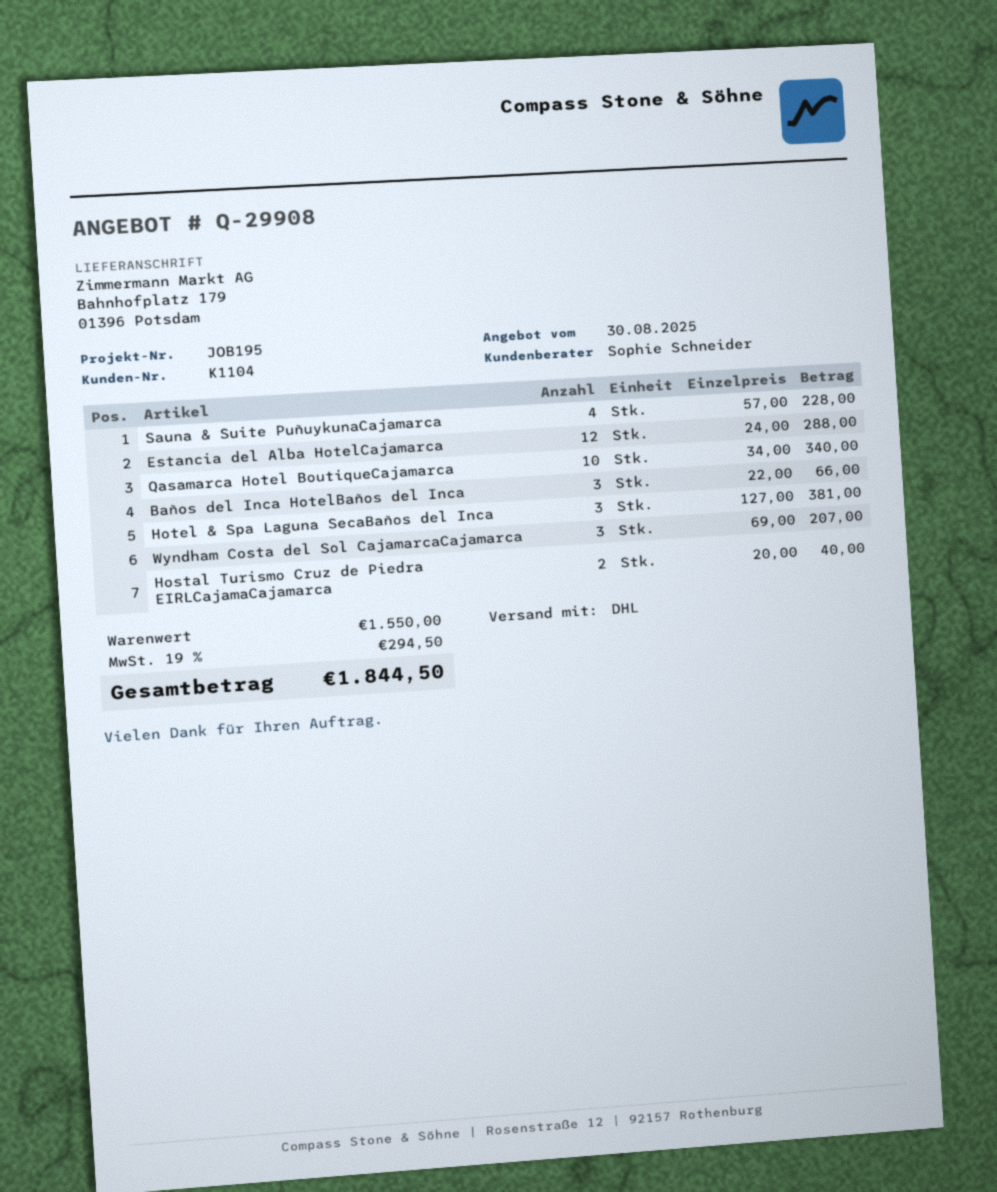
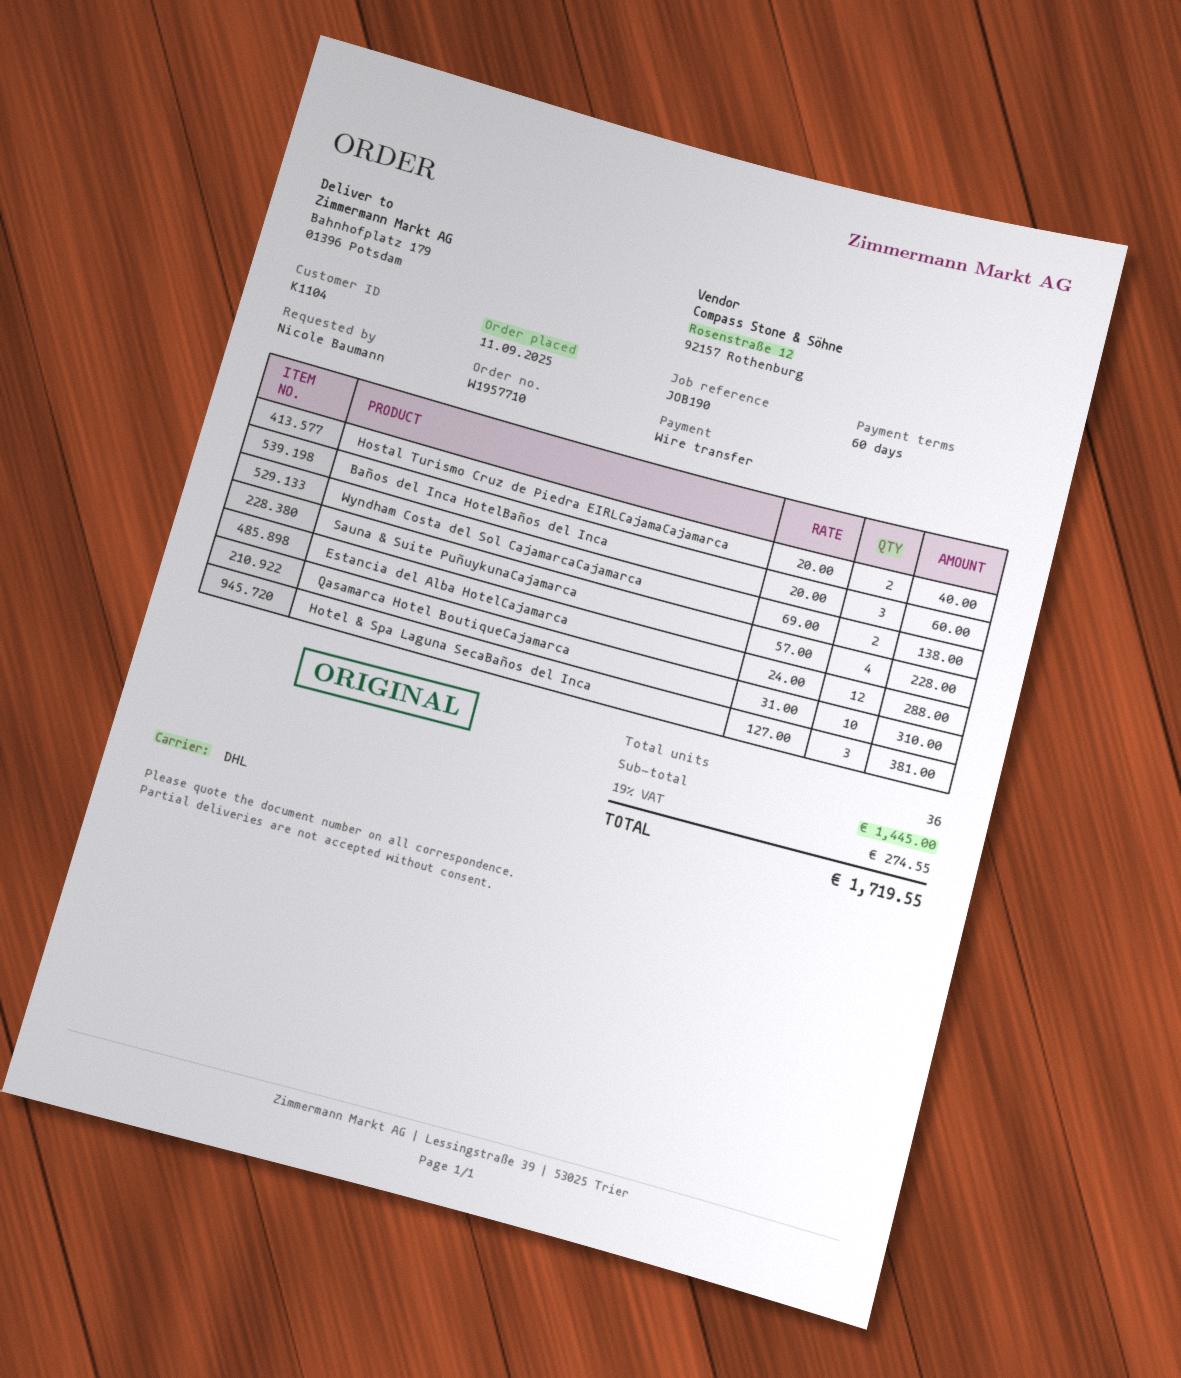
reference: JOB195 -> JOB190
Qasamarca Hotel BoutiqueCajamarca: 10 x 34.00 = 340.00 -> 10 x 31.00 = 310.00
Baños del Inca HotelBaños del Inca: 3 x 22.00 = 66.00 -> 3 x 20.00 = 60.00
Wyndham Costa del Sol CajamarcaCajamarca: 3 x 69.00 = 207.00 -> 2 x 69.00 = 138.00
subtotal: 1550.00 -> 1445.00
tax: 19% = 294.50 -> 19% = 274.55
total: 1844.50 -> 1719.55

